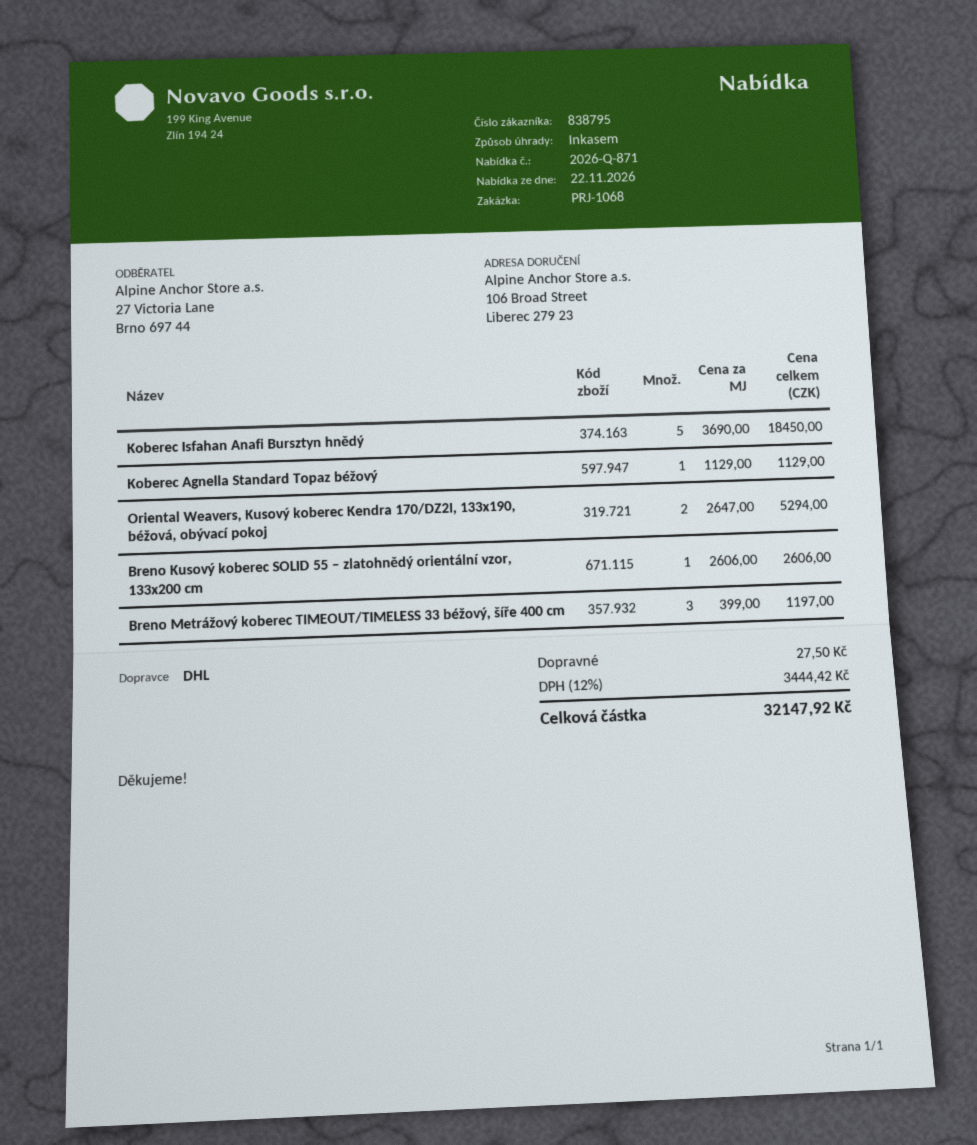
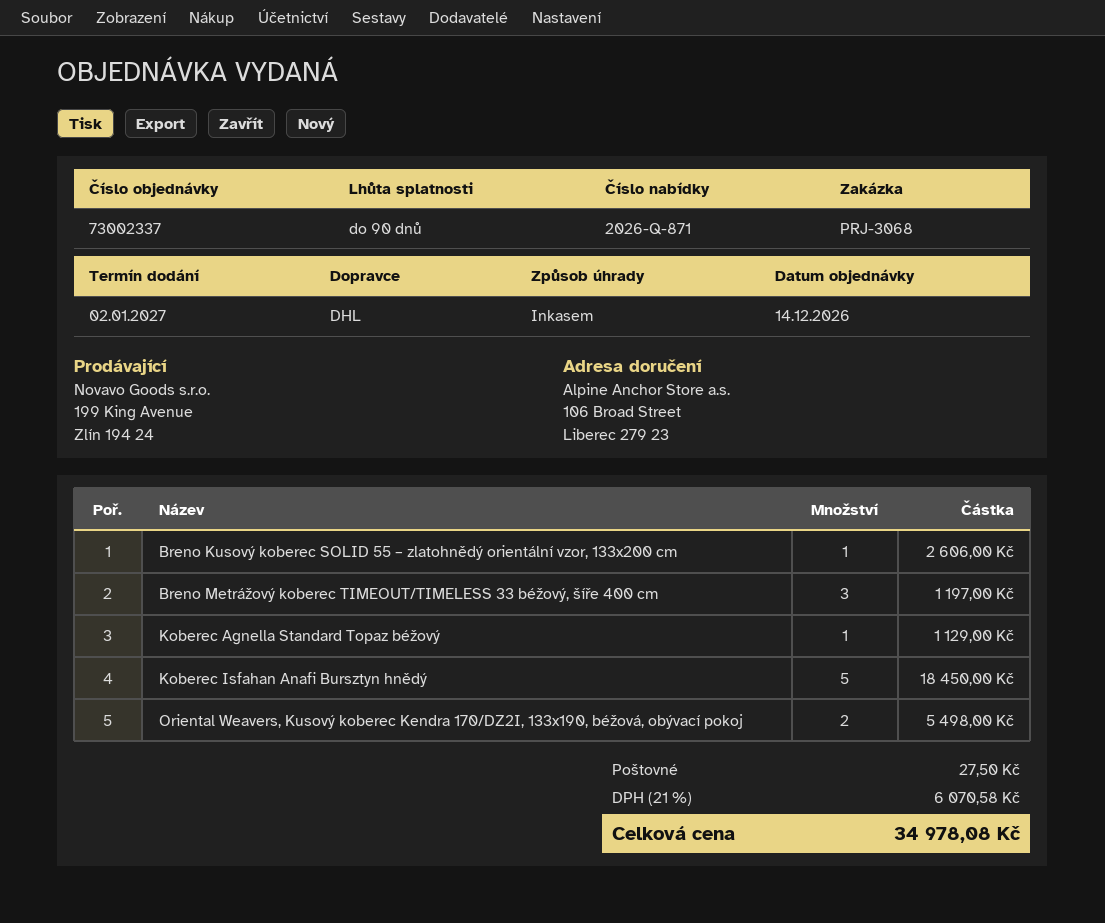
reference: PRJ-1068 -> PRJ-3068
Oriental Weavers, Kusový koberec Kendra 170/DZ2I, 133x190, béžová, obývací pokoj: 2 for 5294.00 -> 2 for 5498.00
tax: 12% = 3444.42 -> 21% = 6070.58
total: 32147.92 -> 34978.08

